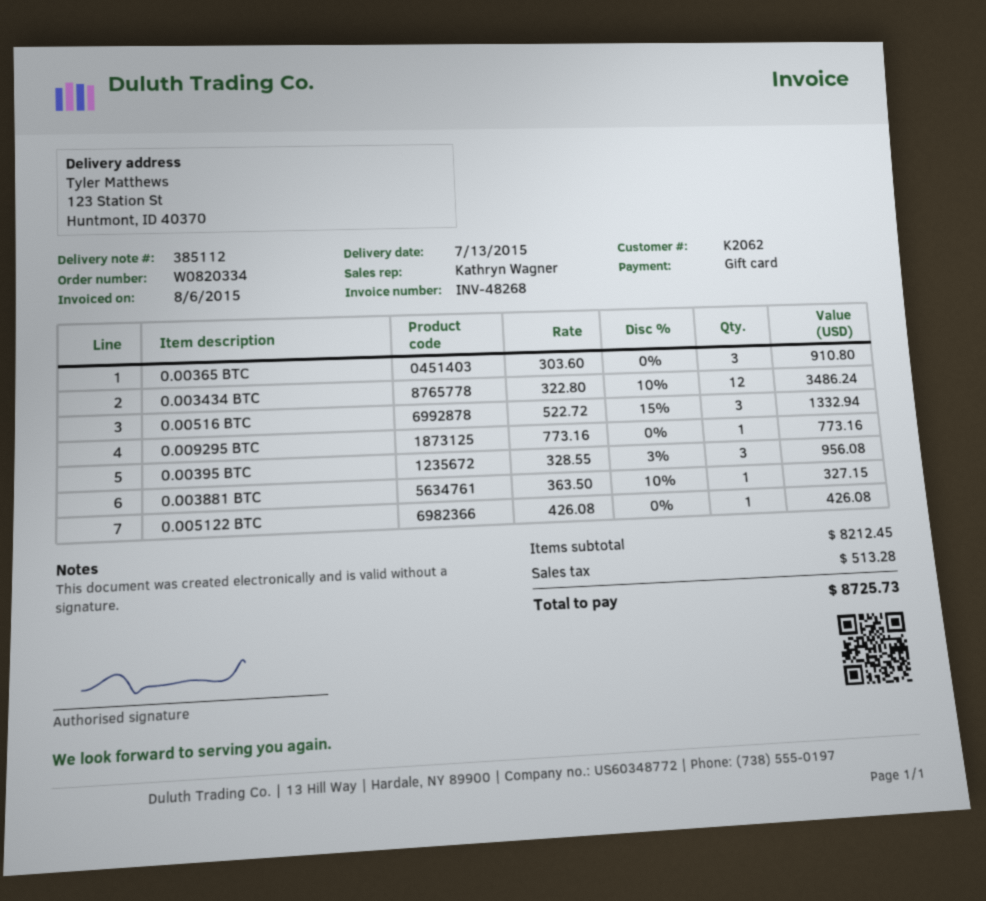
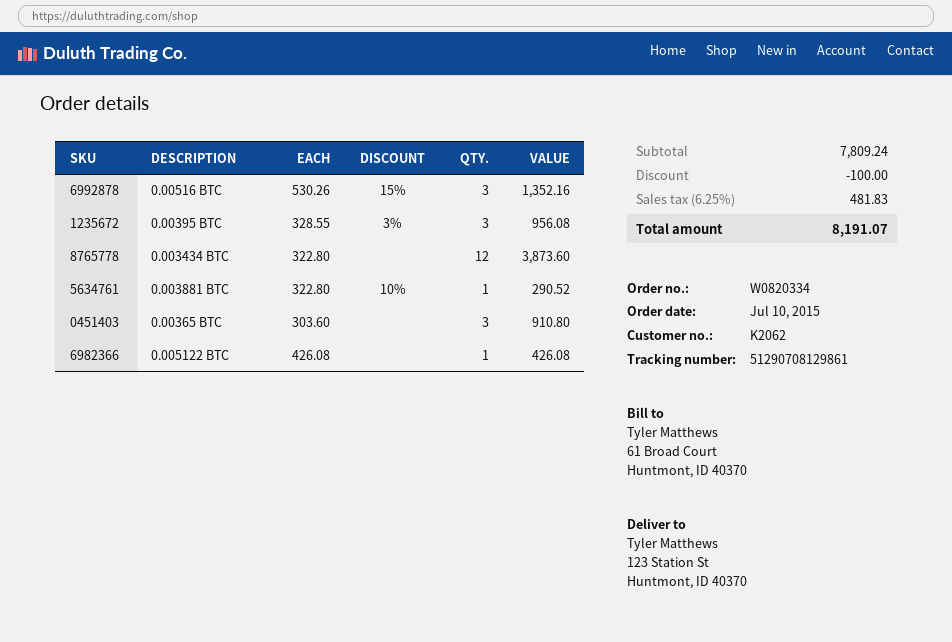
0.003434 BTC: 12 x 322.80 - 10% = 3486.24 -> 12 x 322.80 = 3873.60
0.00516 BTC: 3 x 522.72 - 15% = 1332.94 -> 3 x 530.26 - 15% = 1352.16
0.009295 BTC: 1 x 773.16 = 773.16 -> none
0.003881 BTC: 1 x 363.50 - 10% = 327.15 -> 1 x 322.80 - 10% = 290.52
subtotal: 8212.45 -> 7809.24
discount: none -> 100.00
tax: 513.28 -> 481.83
total: 8725.73 -> 8191.07

